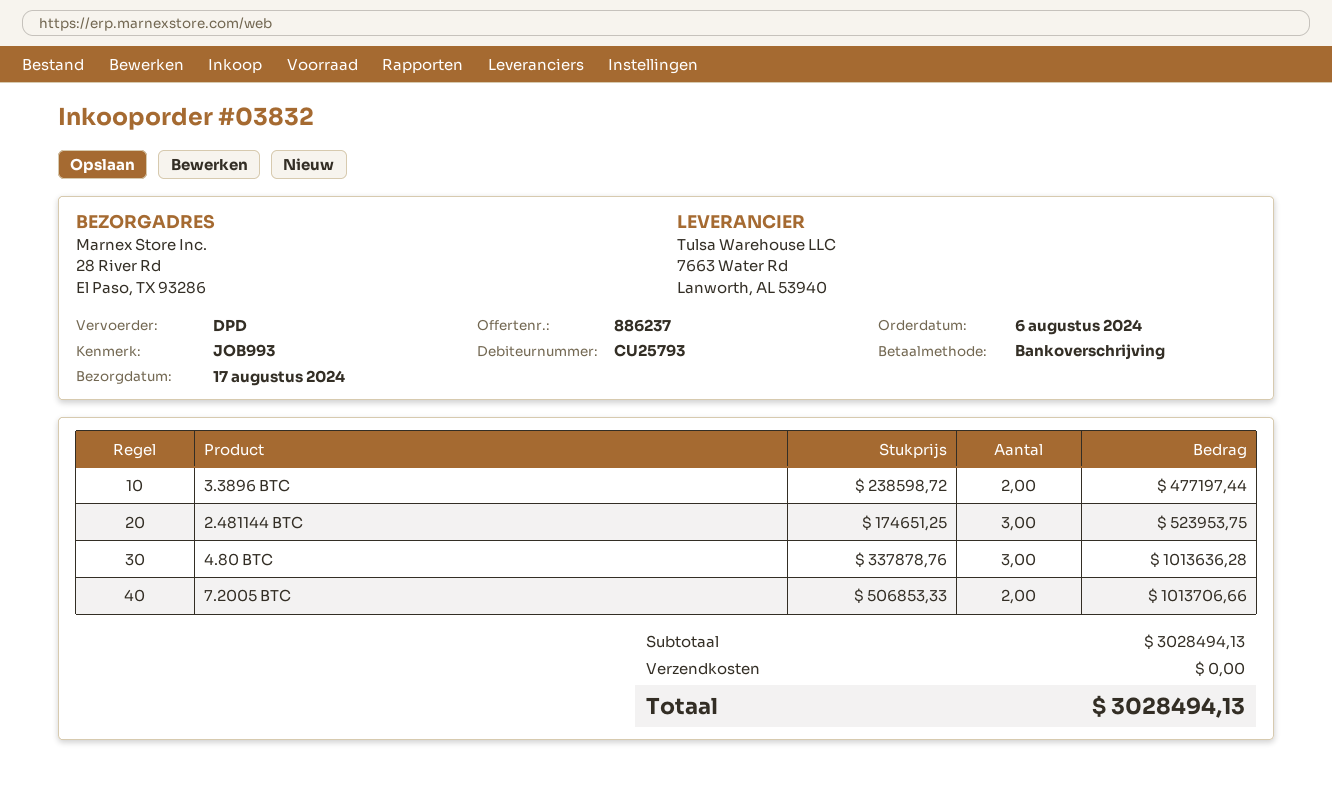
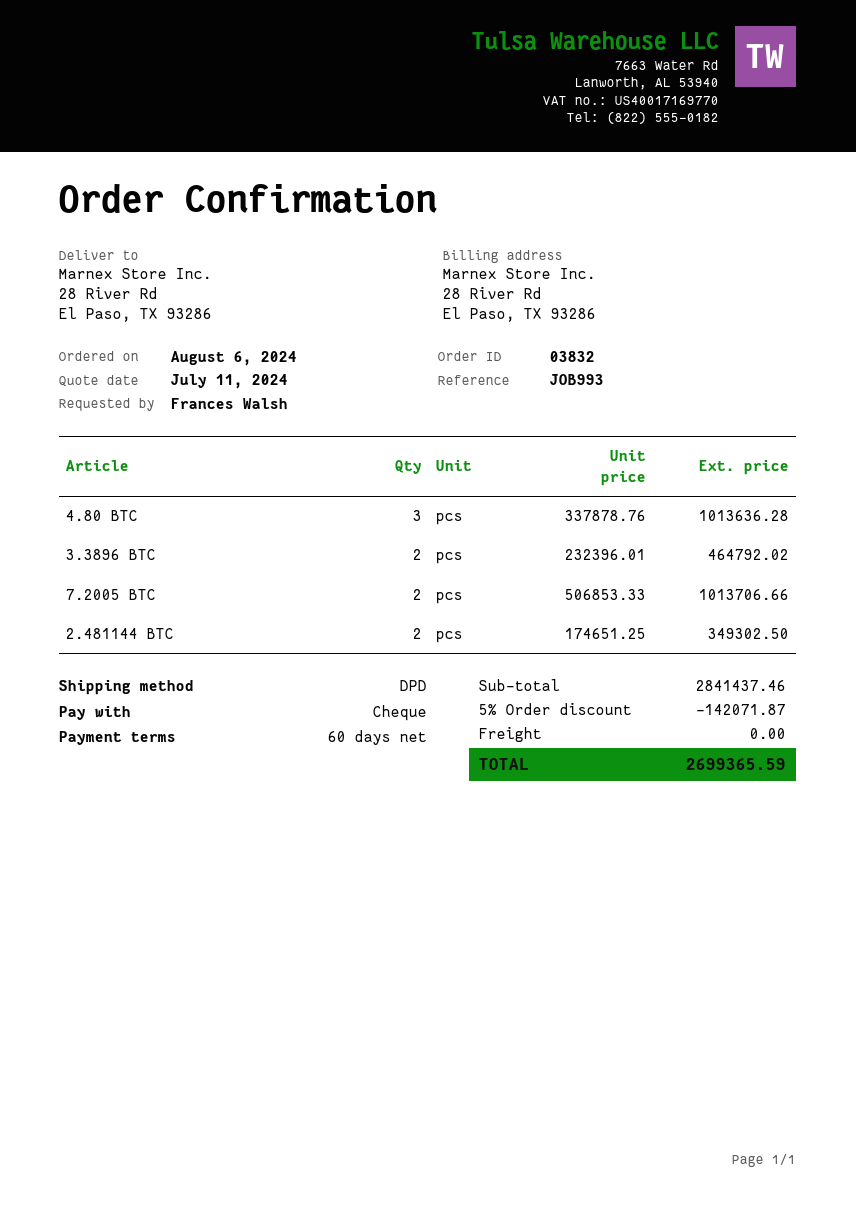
payment method: bank transfer -> cheque
3.3896 BTC: 2 x 238598.72 = 477197.44 -> 2 x 232396.01 = 464792.02
2.481144 BTC: 3 x 174651.25 = 523953.75 -> 2 x 174651.25 = 349302.50
subtotal: 3028494.13 -> 2841437.46
discount: none -> 5% = 142071.87
total: 3028494.13 -> 2699365.59

